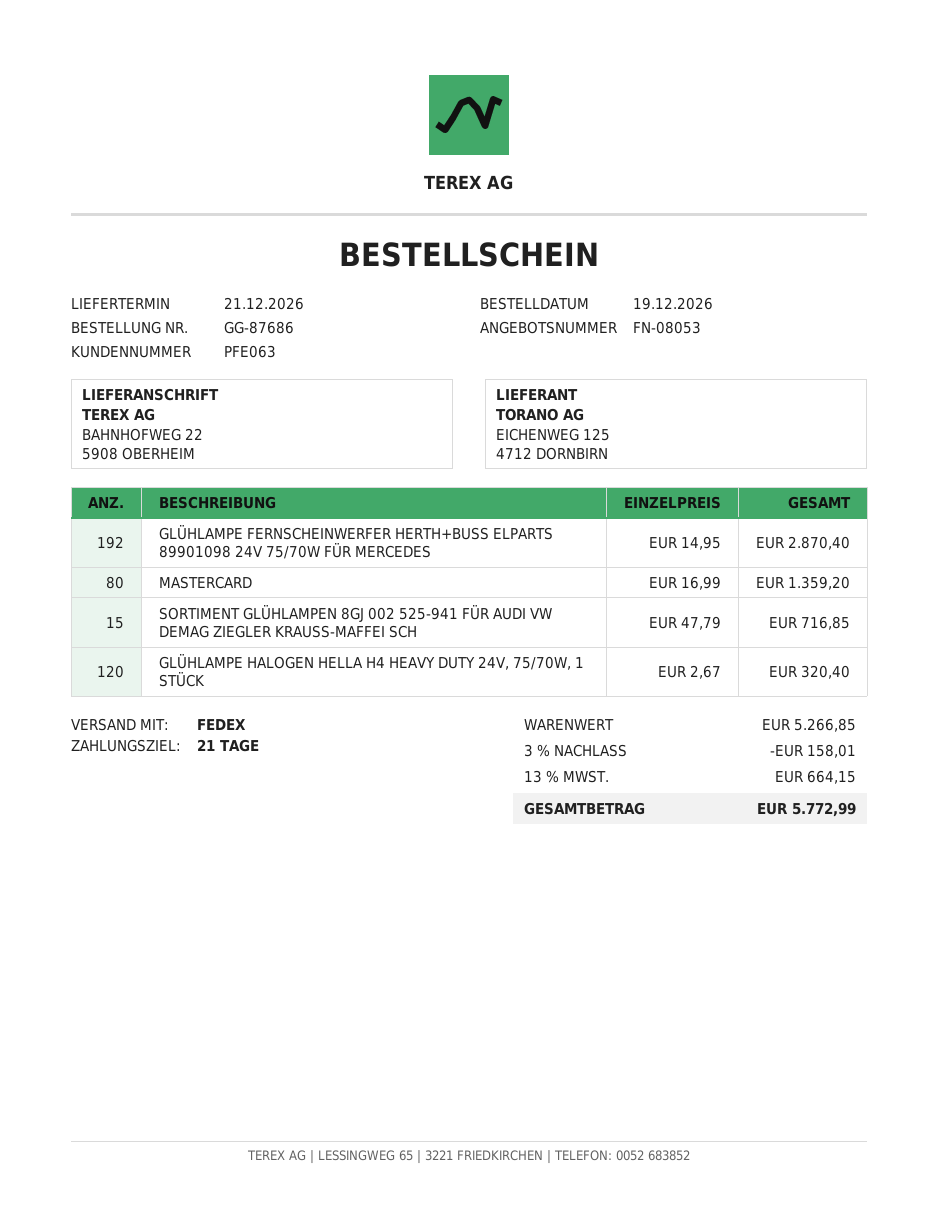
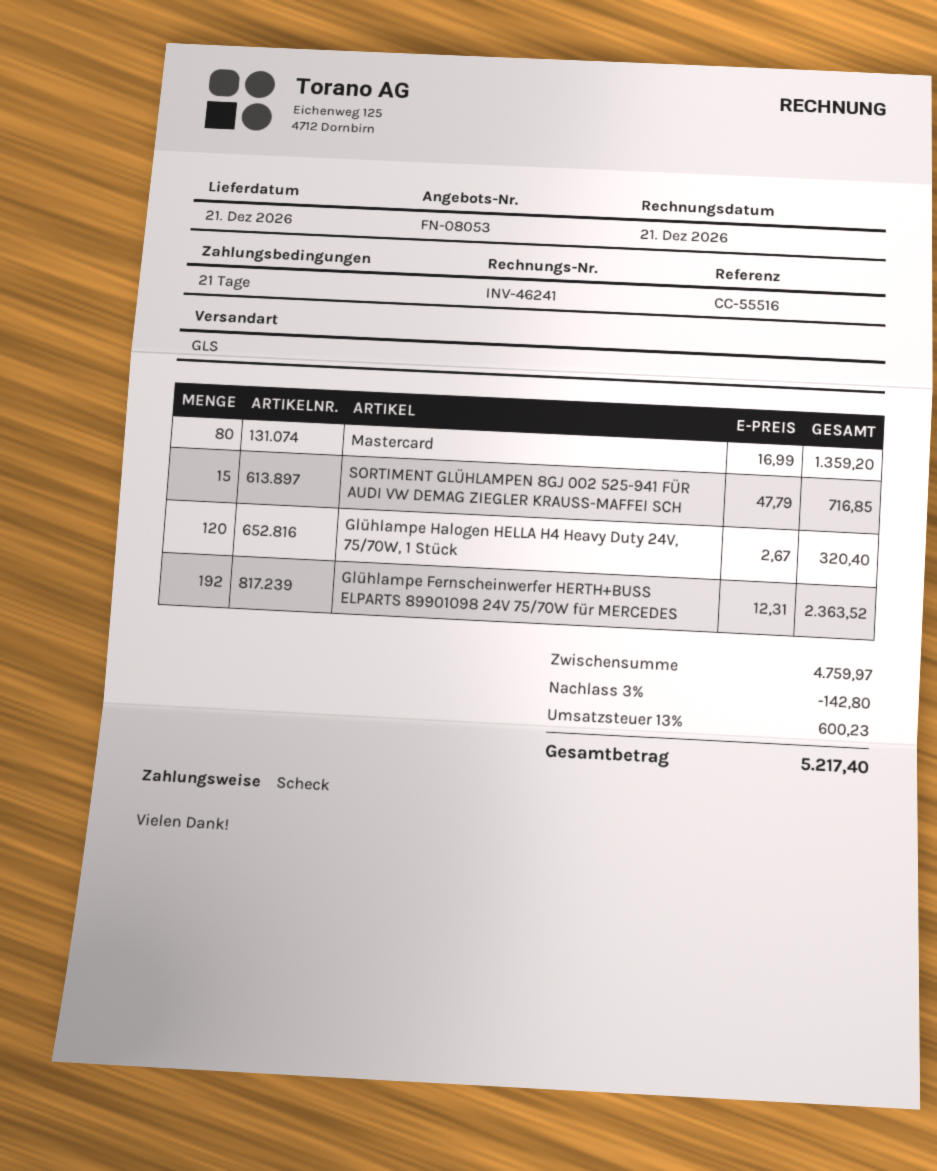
shipping method: FedEx -> GLS
GLÜHLAMPE FERNSCHEINWERFER HERTH+BUSS ELPARTS 89901098 24V 75/70W FÜR MERCEDES: 192 x 14.95 = 2870.40 -> 192 x 12.31 = 2363.52
subtotal: 5266.85 -> 4759.97
discount: 3% = 158.01 -> 3% = 142.80
tax: 13% = 664.15 -> 13% = 600.23
total: 5772.99 -> 5217.40

